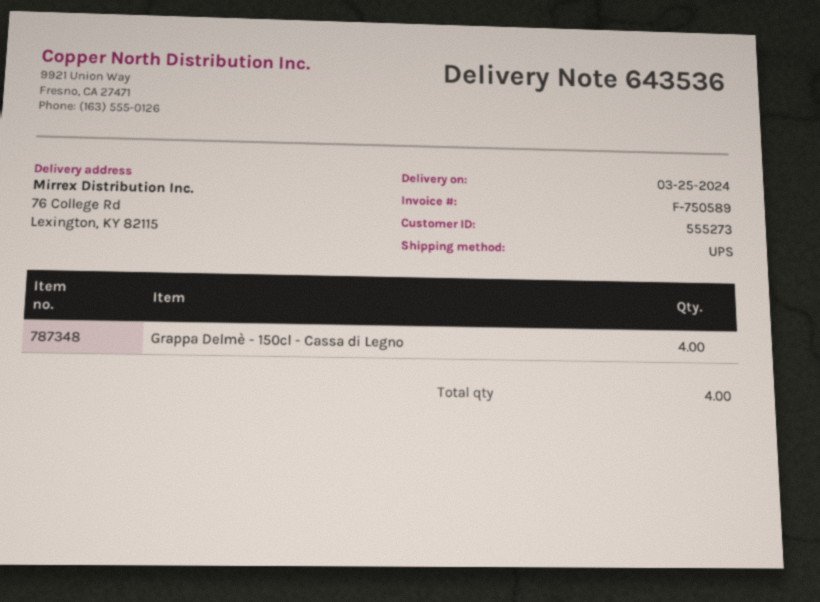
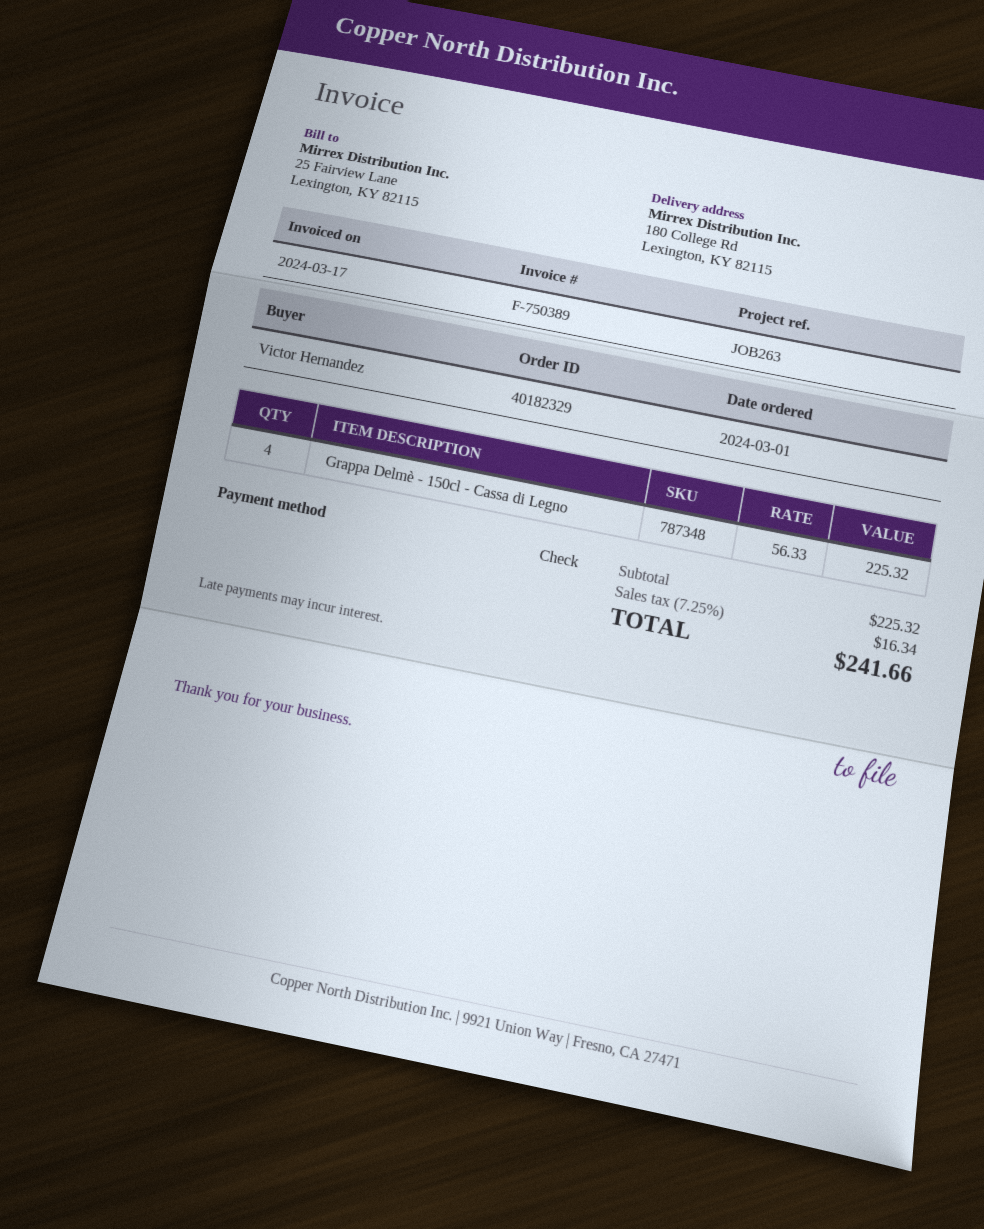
invoice number: F-750589 -> F-750389
ship to: 76 College Rd, Lexington, KY 82115 -> 180 College Rd, Lexington, KY 82115

